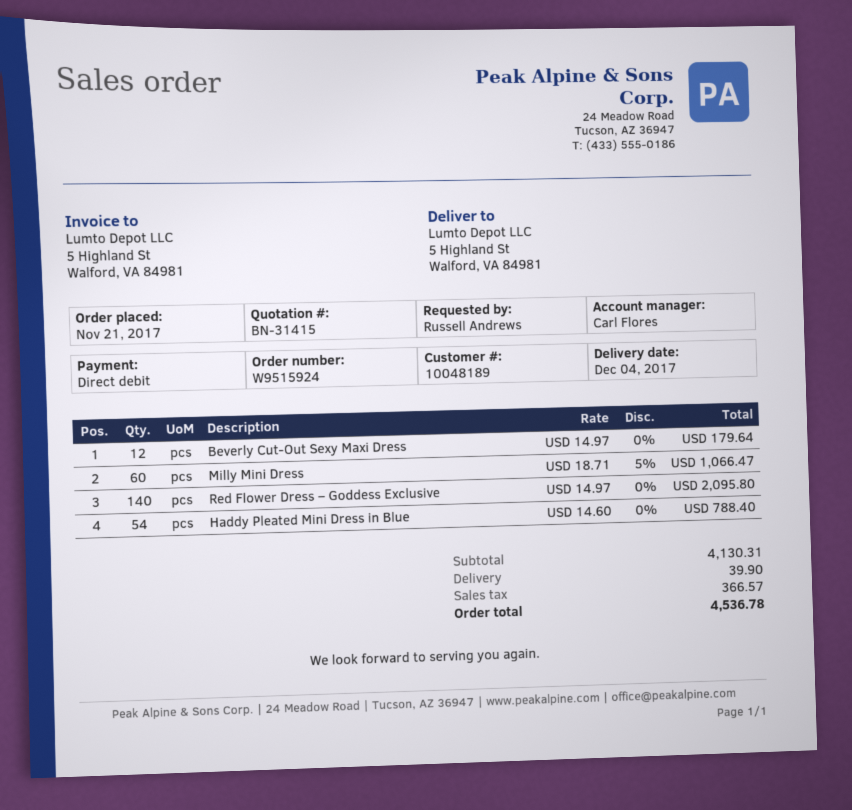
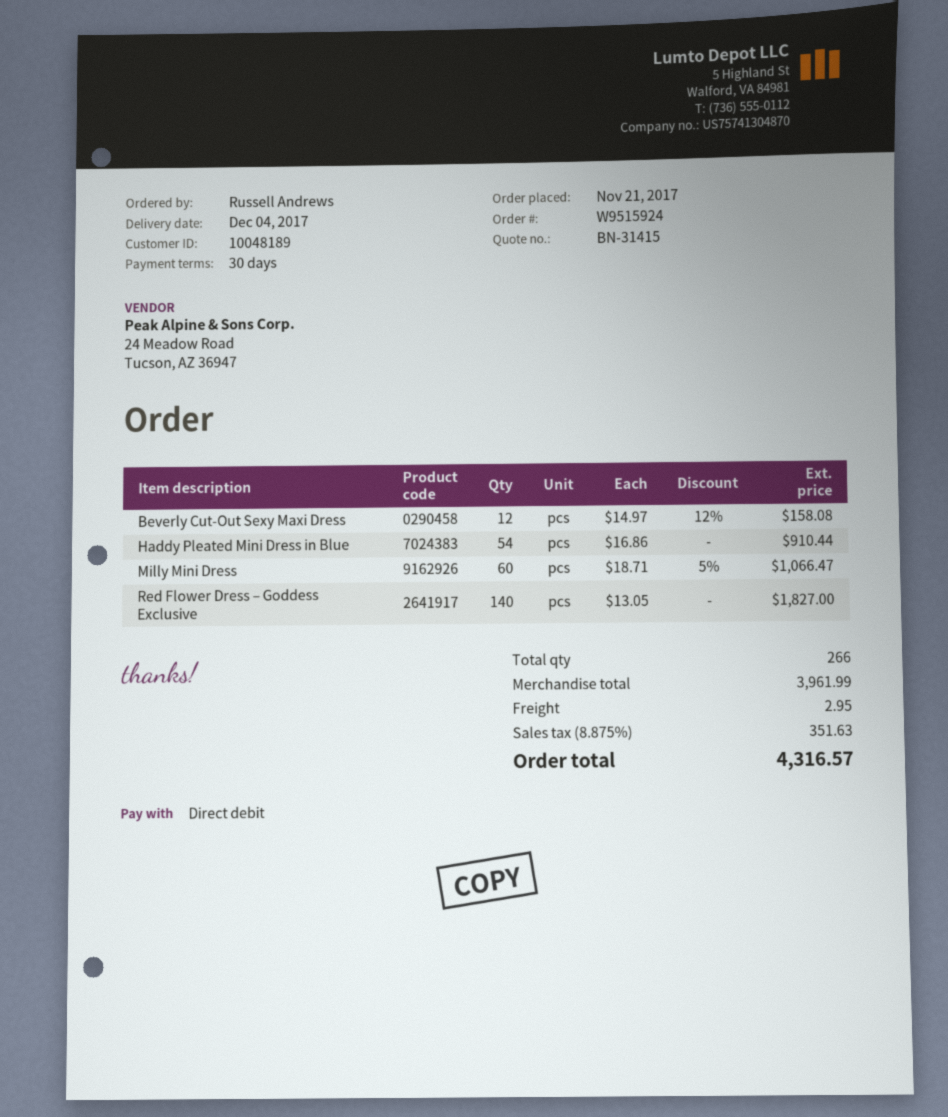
Beverly Cut-Out Sexy Maxi Dress: 12 x 14.97 = 179.64 -> 12 x 14.97 - 12% = 158.08
Red Flower Dress – Goddess Exclusive: 140 x 14.97 = 2095.80 -> 140 x 13.05 = 1827.00
Haddy Pleated Mini Dress in Blue: 54 x 14.60 = 788.40 -> 54 x 16.86 = 910.44
subtotal: 4130.31 -> 3961.99
shipping: 39.90 -> 2.95
tax: 366.57 -> 351.63
total: 4536.78 -> 4316.57

